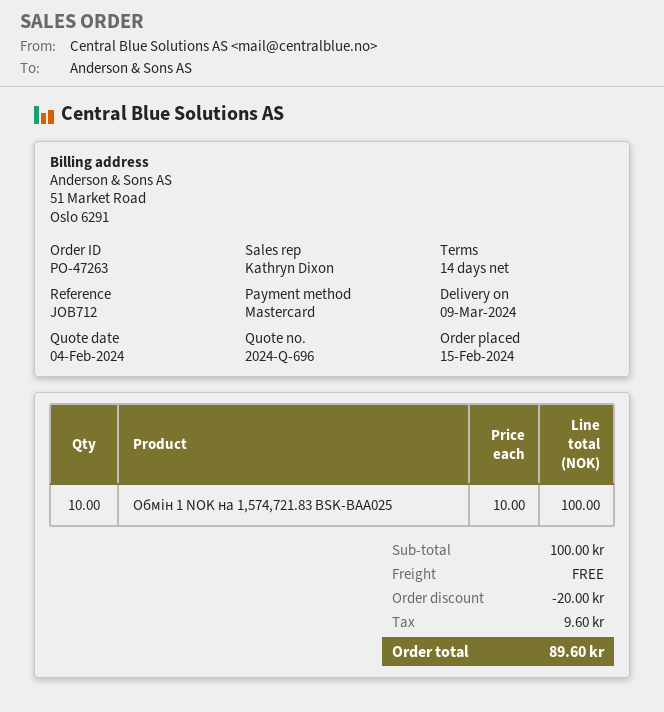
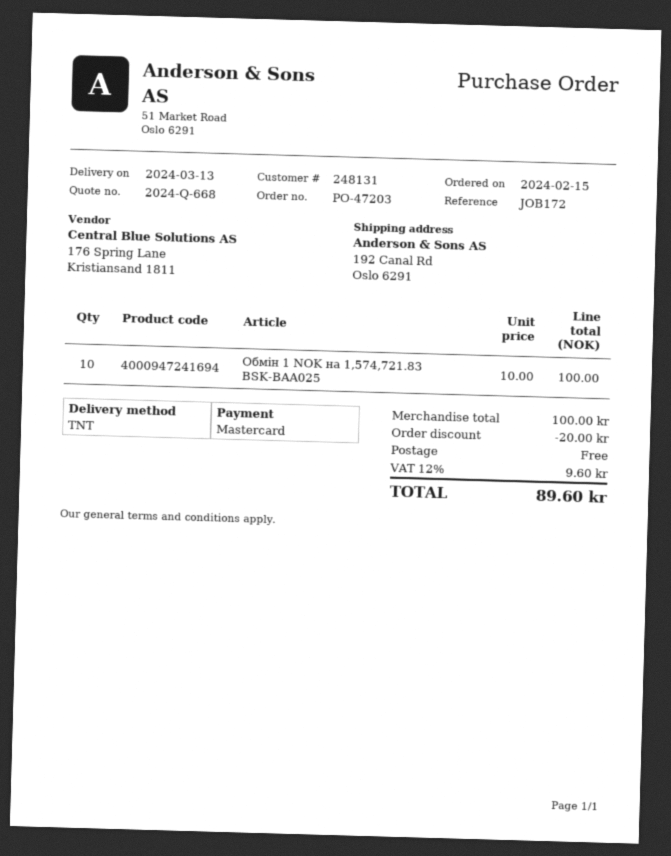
quote number: 2024-Q-696 -> 2024-Q-668
order number: PO-47263 -> PO-47203
delivery date: 2024-03-09 -> 2024-03-13
reference: JOB712 -> JOB172

